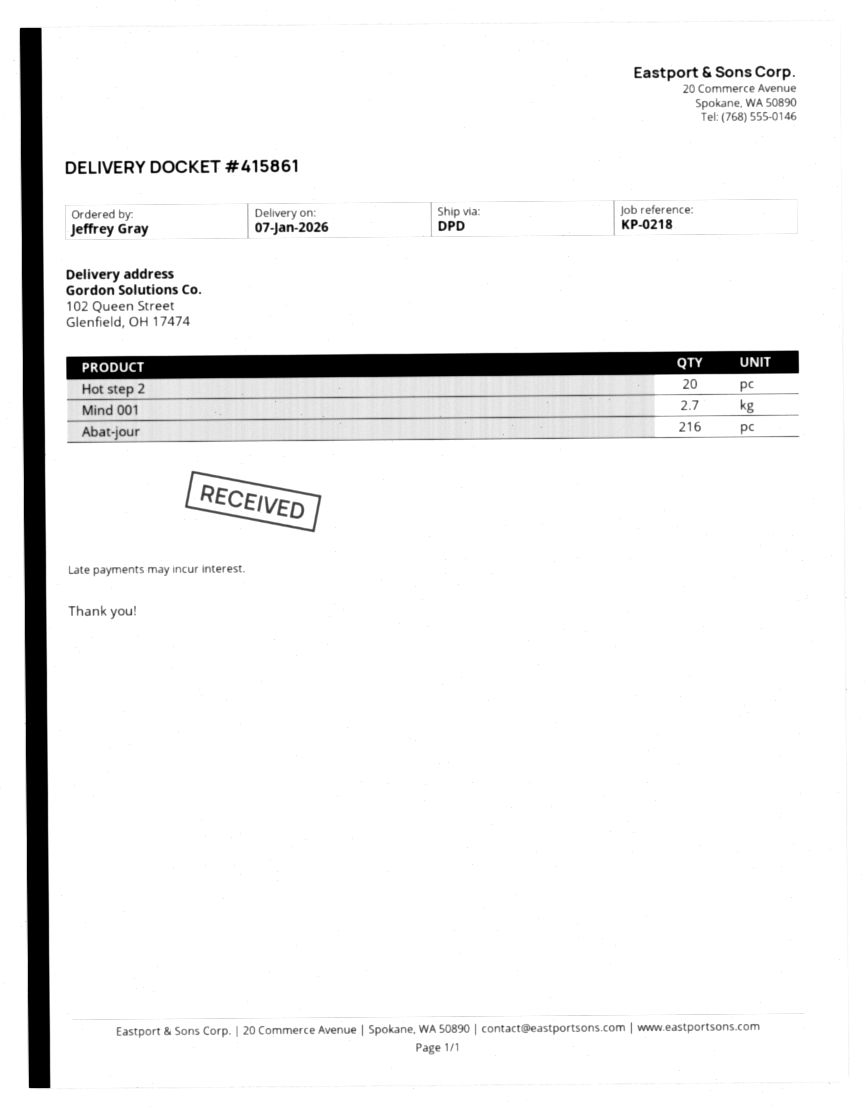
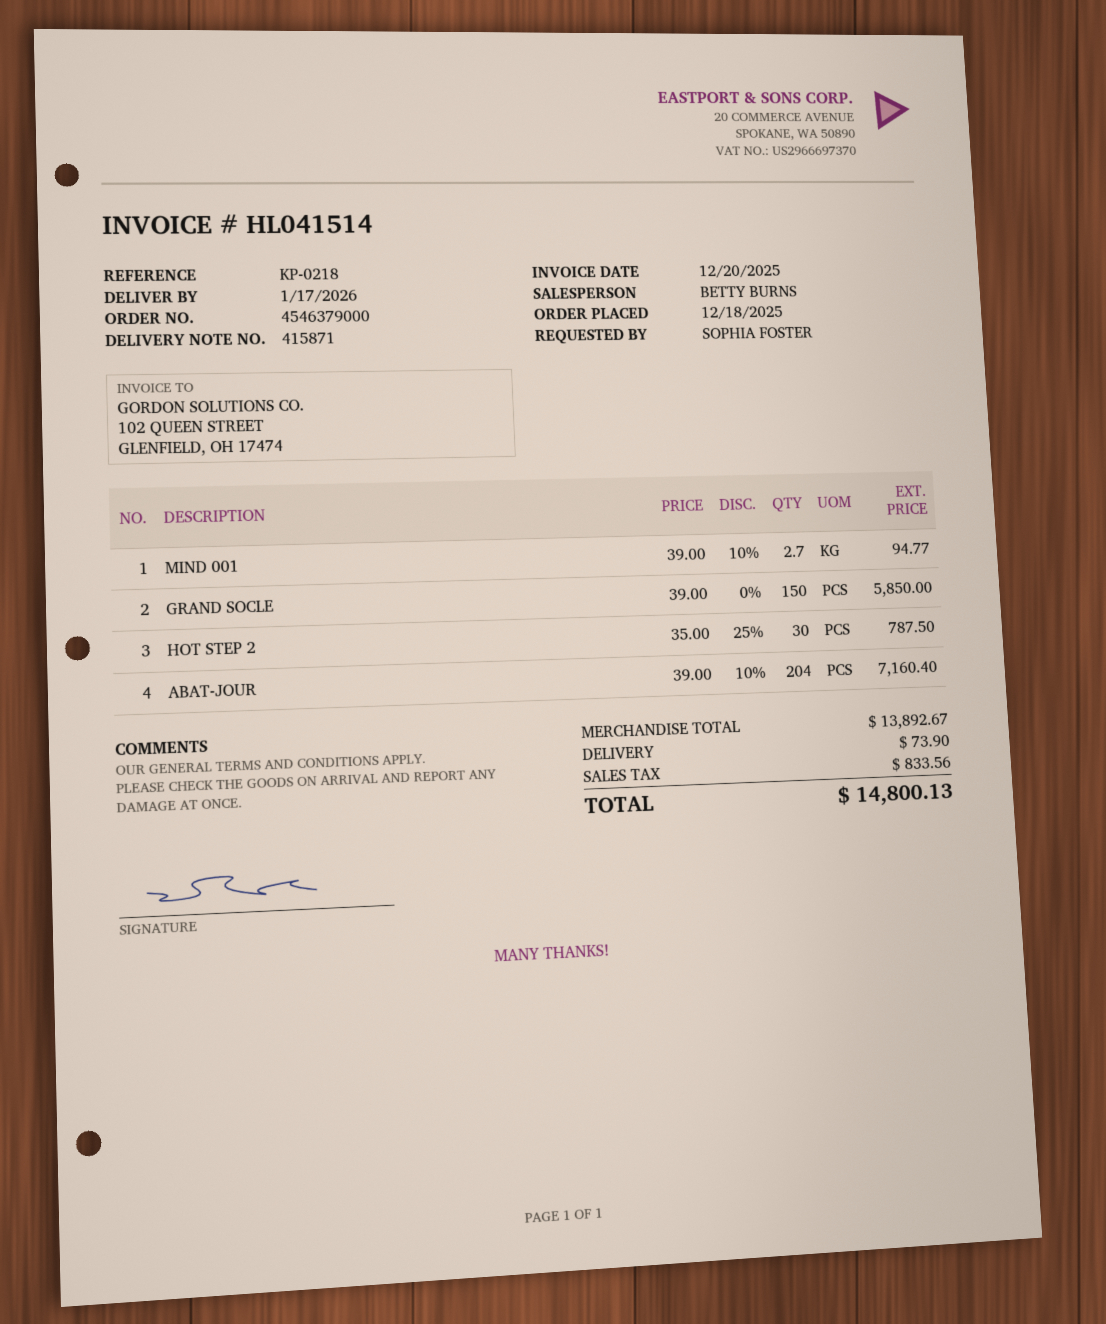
delivery note number: 415861 -> 415871
delivery date: 2026-01-07 -> 2026-01-17
ordered by: Jeffrey Gray -> SOPHIA FOSTER
Hot step 2: 20 -> 30
Abat-jour: 216 -> 204
GRAND SOCLE: none -> 150

